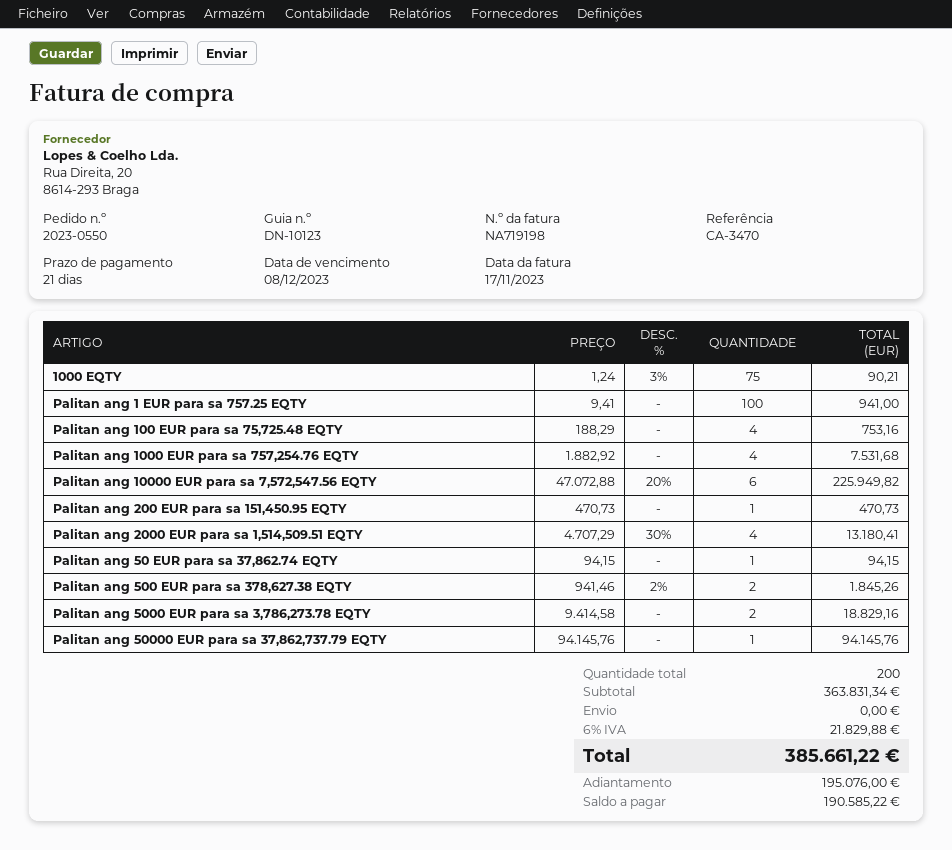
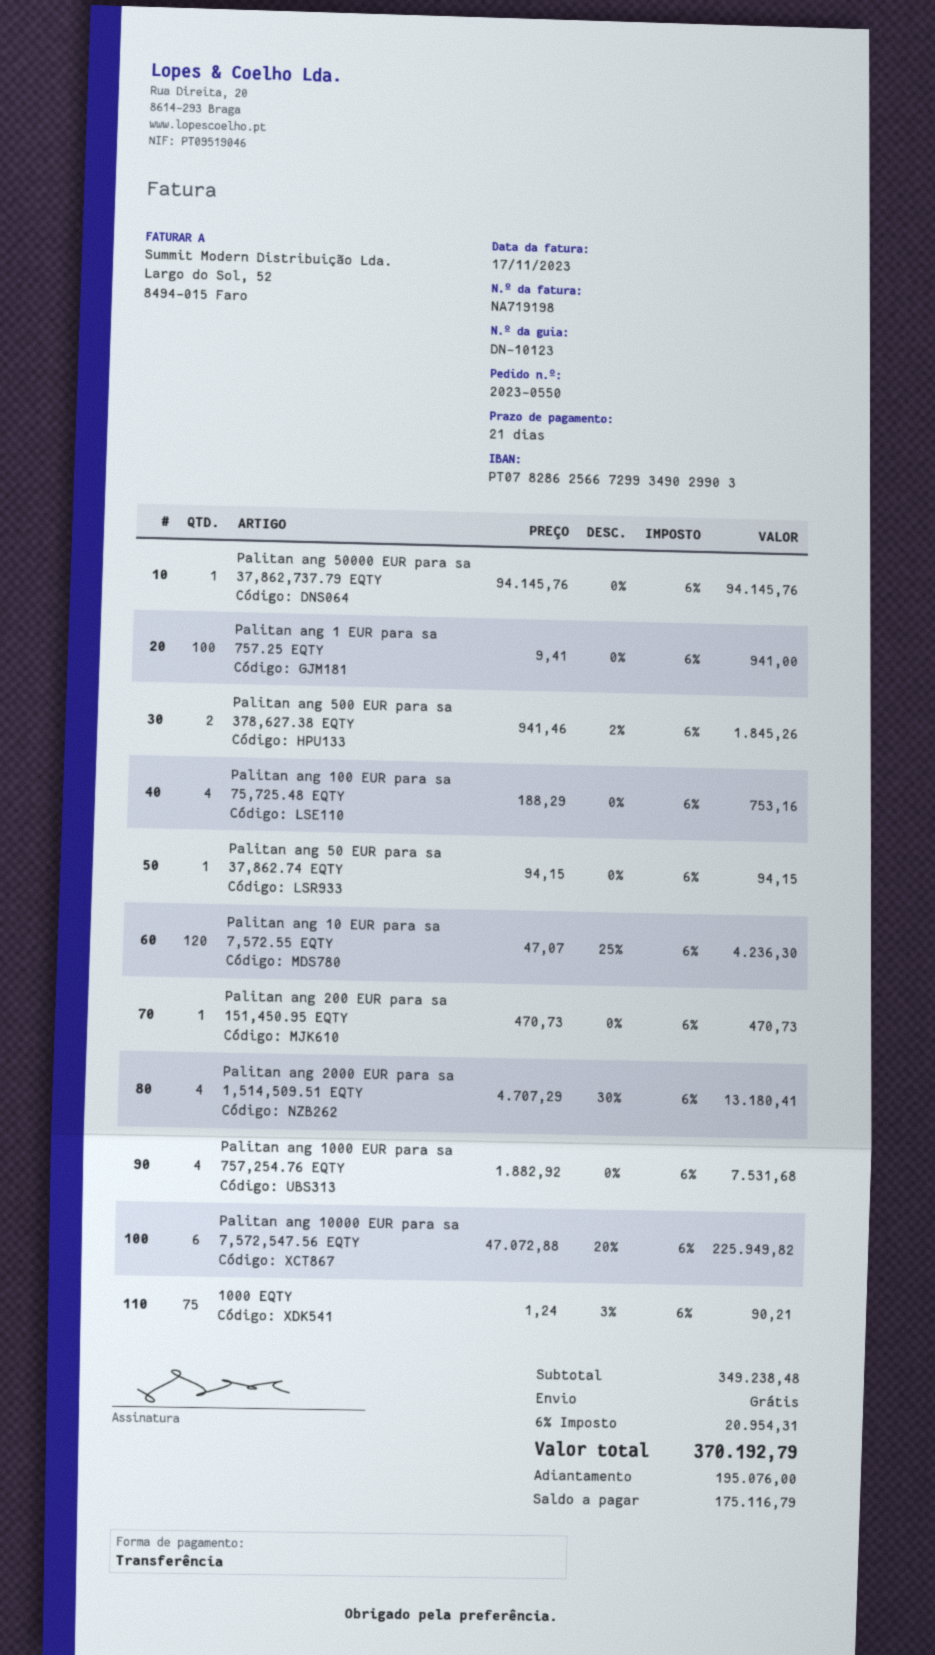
Palitan ang 5000 EUR para sa 3,786,273.78 EQTY: 2 x 9414.58 = 18829.16 -> none
Palitan ang 10 EUR para sa 7,572.55 EQTY: none -> 120 x 47.07 - 25% = 4236.30
subtotal: 363831.34 -> 349238.48
tax: 6% = 21829.88 -> 6% = 20954.31
total: 385661.22 -> 370192.79
balance: 190585.22 -> 175116.79

